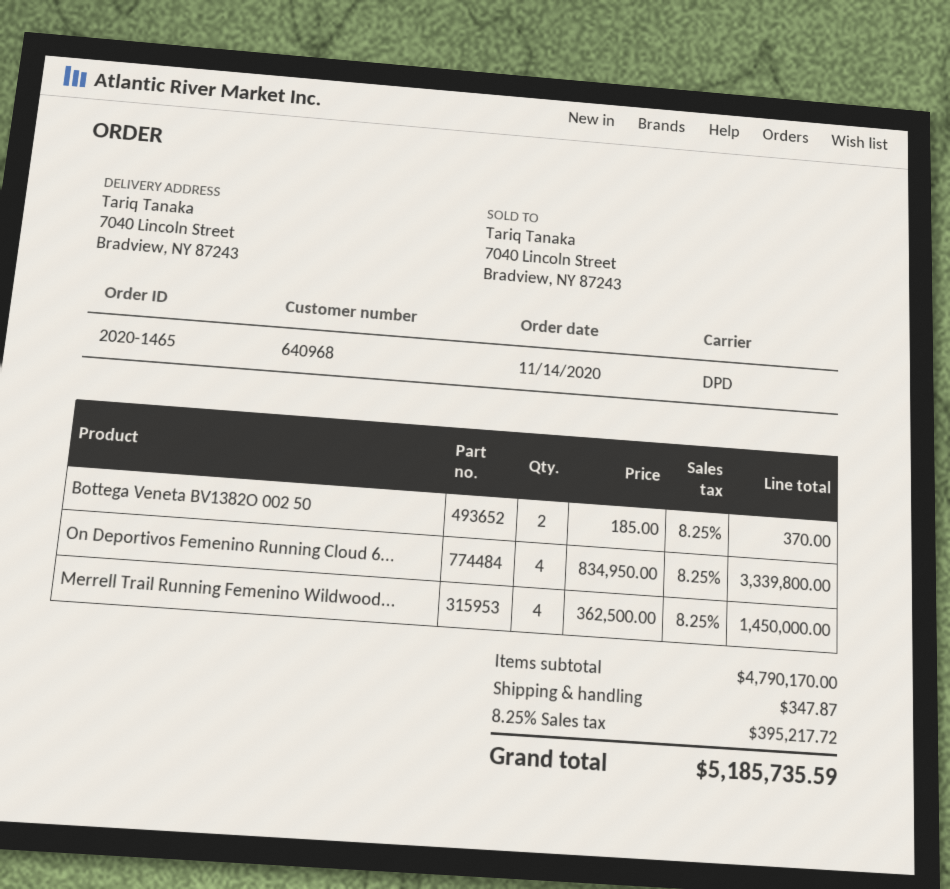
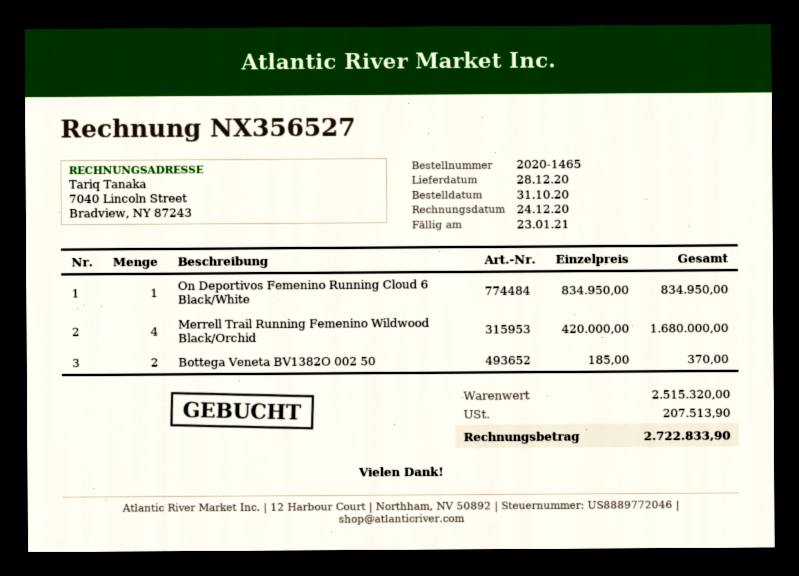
order date: 2020-11-14 -> 2020-10-31
On Deportivos Femenino Running Cloud 6...: 4 x 834950.00 = 3339800.00 -> 1 x 834950.00 = 834950.00
Merrell Trail Running Femenino Wildwood...: 4 x 362500.00 = 1450000.00 -> 4 x 420000.00 = 1680000.00
subtotal: 4790170.00 -> 2515320.00
shipping: 347.87 -> none
tax: 395217.72 -> 207513.90
total: 5185735.59 -> 2722833.90

